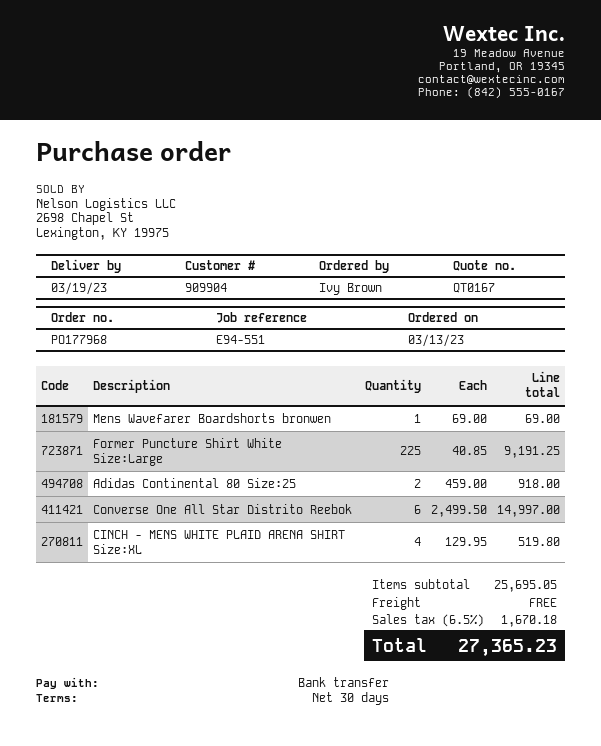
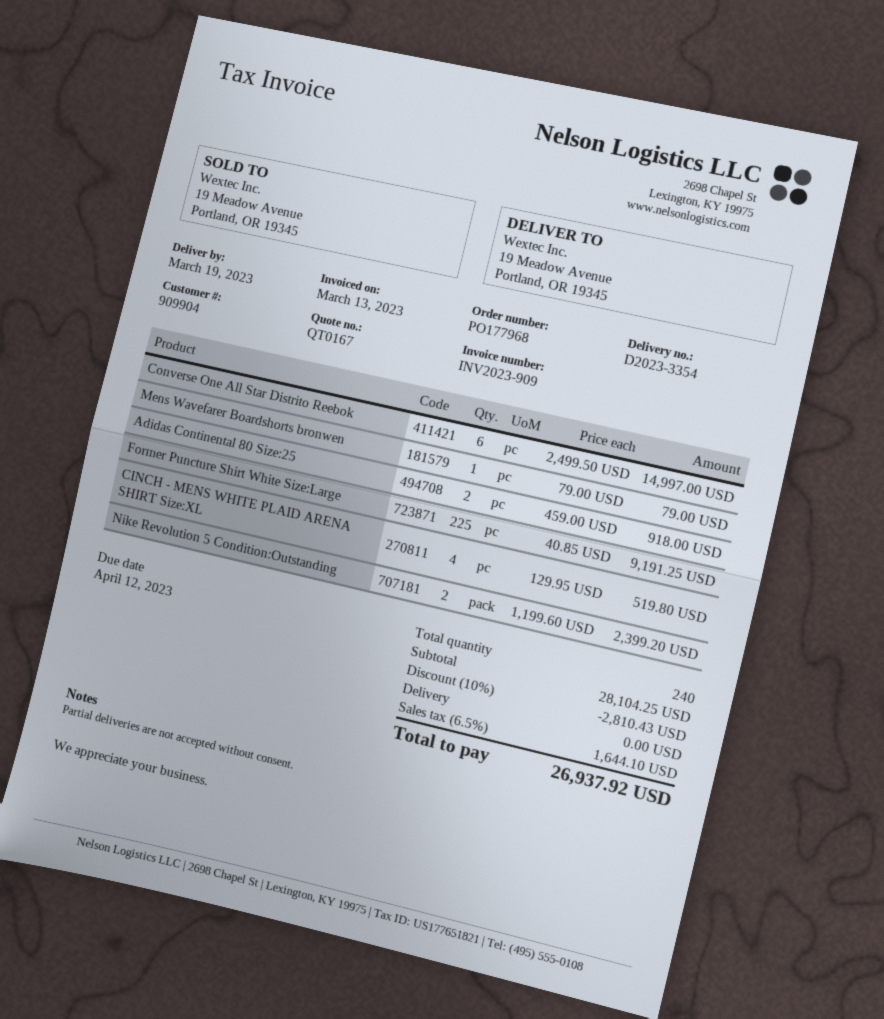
Mens Wavefarer Boardshorts bronwen: 1 x 69.00 = 69.00 -> 1 x 79.00 = 79.00
Nike Revolution 5 Condition:Outstanding: none -> 2 x 1199.60 = 2399.20
subtotal: 25695.05 -> 28104.25
discount: none -> 10% = 2810.43
tax: 6.5% = 1670.18 -> 6.5% = 1644.10
total: 27365.23 -> 26937.92

